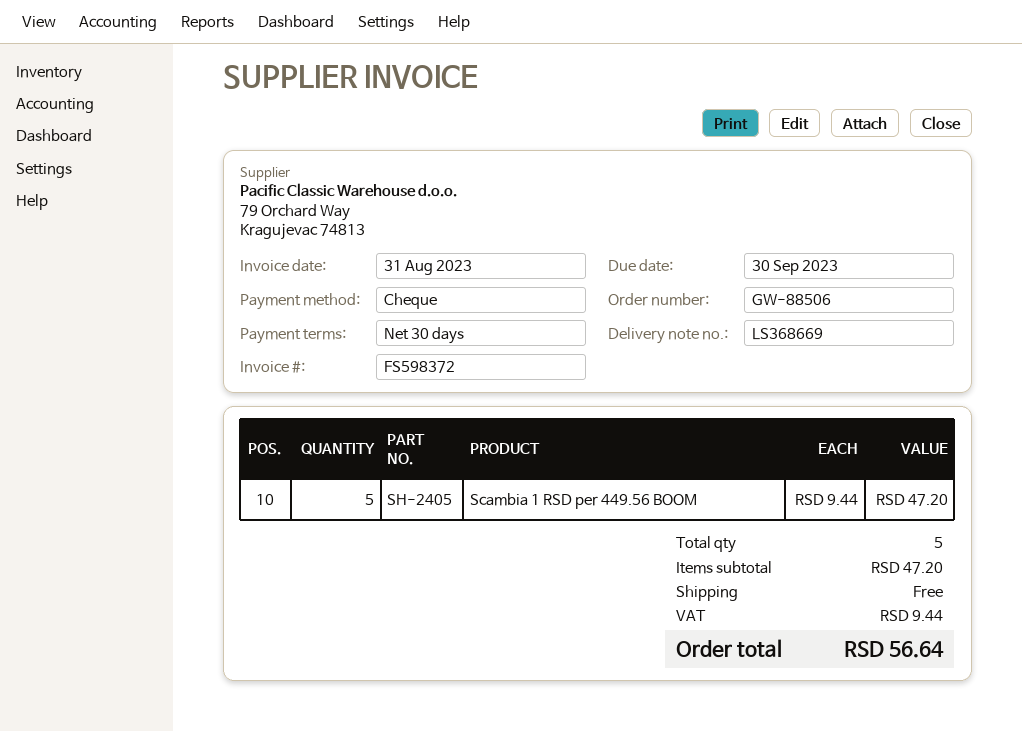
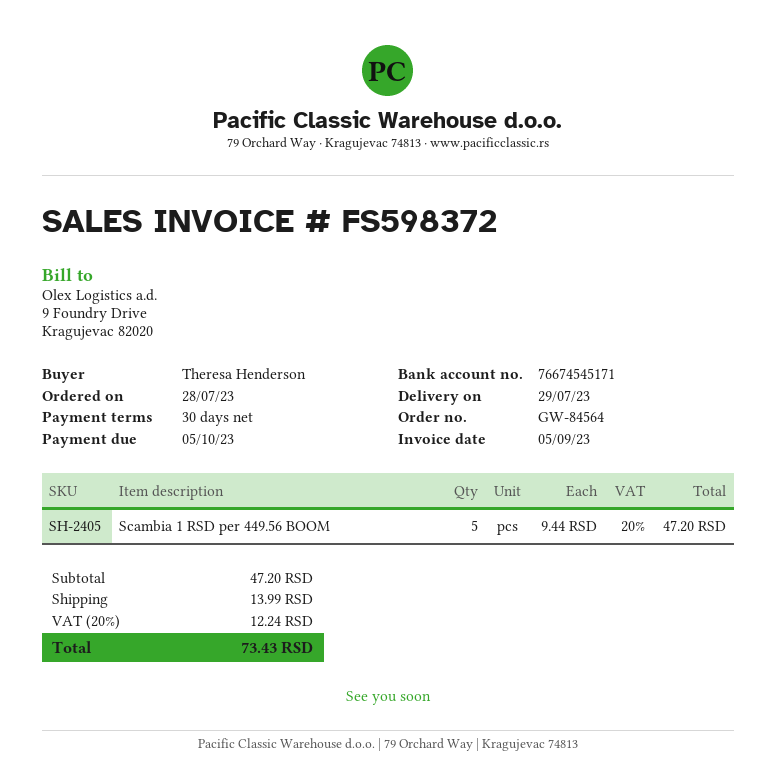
order number: GW-88506 -> GW-84564
invoice date: 2023-08-31 -> 2023-09-05
due date: 2023-09-30 -> 2023-10-05
shipping: 0.00 -> 13.99
tax: 9.44 -> 12.24
total: 56.64 -> 73.43

